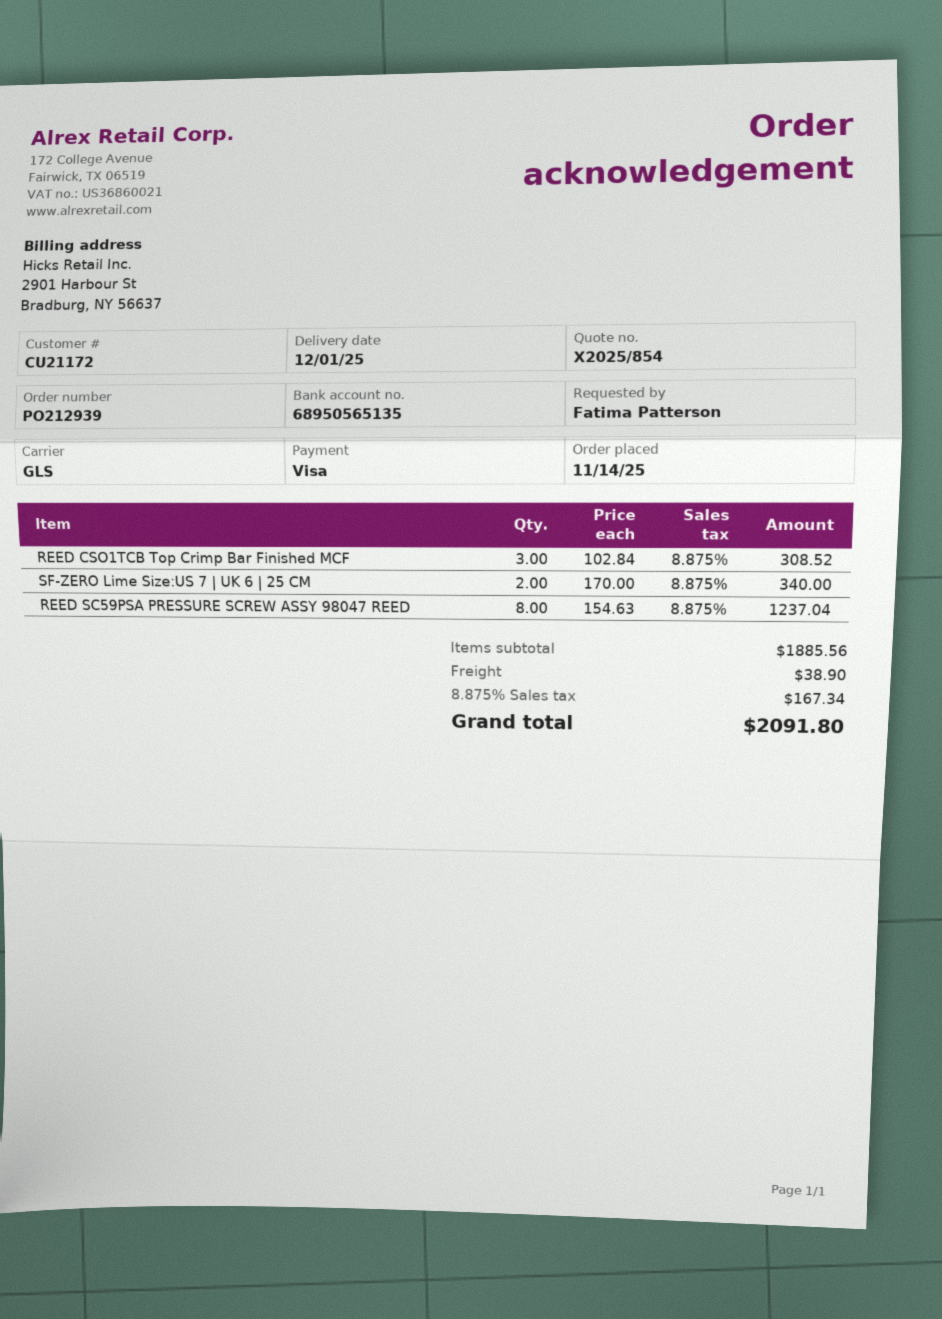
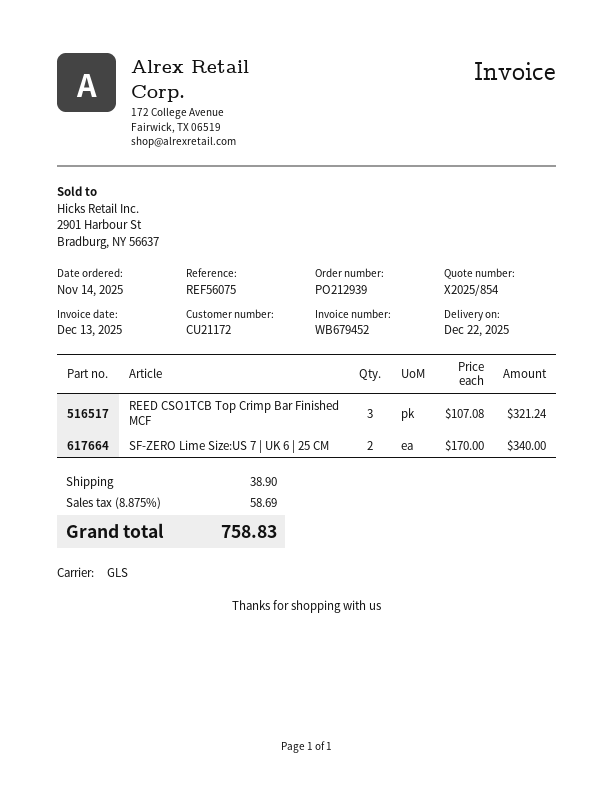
delivery date: 2025-12-01 -> 2025-12-22
REED CSO1TCB Top Crimp Bar Finished MCF: 3 x 102.84 = 308.52 -> 3 x 107.08 = 321.24
REED SC59PSA PRESSURE SCREW ASSY 98047 REED: 8 x 154.63 = 1237.04 -> none
tax: 8.875% = 167.34 -> 8.875% = 58.69
total: 2091.80 -> 758.83

